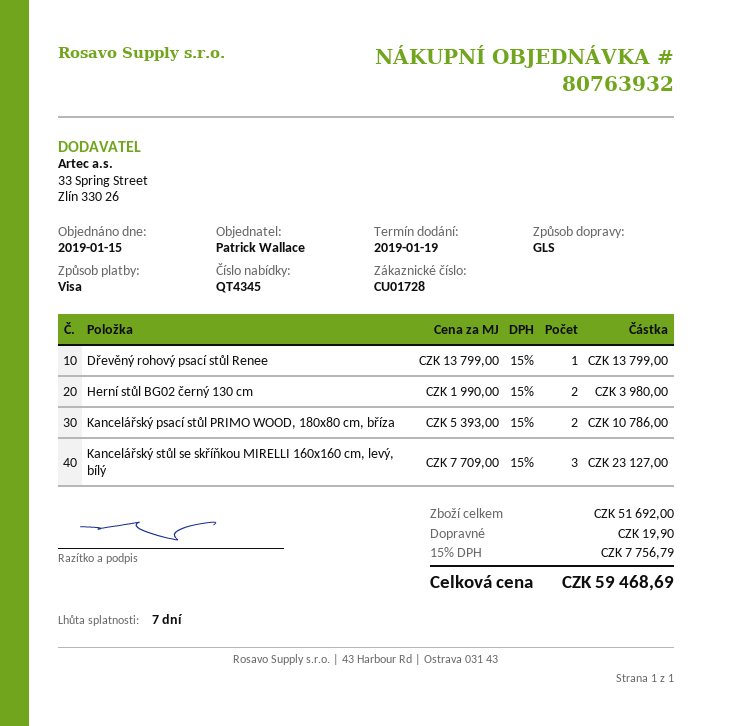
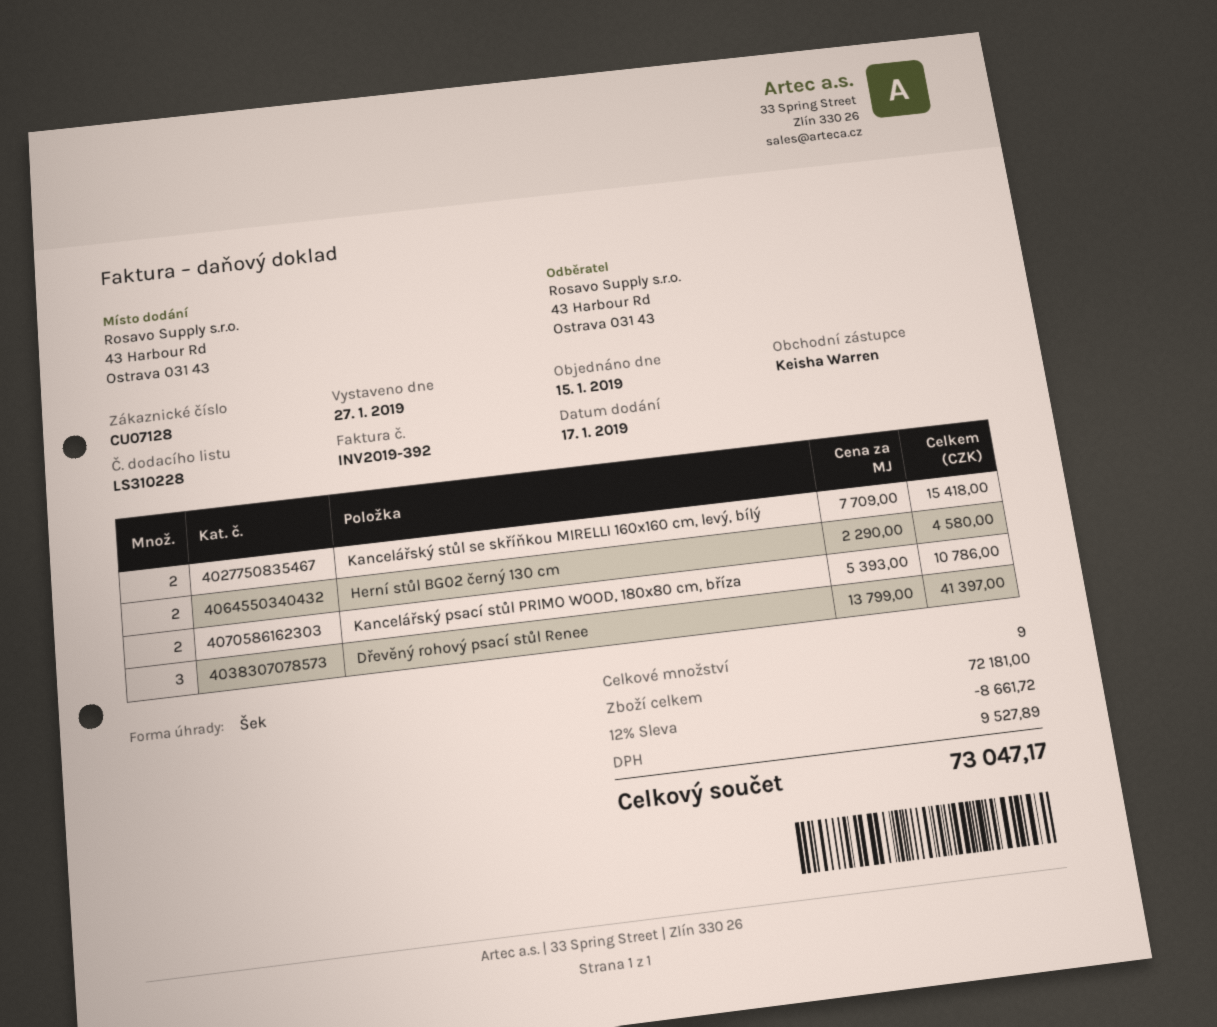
delivery date: 2019-01-19 -> 2019-01-17
customer number: CU01728 -> CU07128
payment method: Visa -> cheque
Dřevěný rohový psací stůl Renee: 1 x 13799.00 = 13799.00 -> 3 x 13799.00 = 41397.00
Herní stůl BG02 černý 130 cm: 2 x 1990.00 = 3980.00 -> 2 x 2290.00 = 4580.00
Kancelářský stůl se skříňkou MIRELLI 160x160 cm, levý, bílý: 3 x 7709.00 = 23127.00 -> 2 x 7709.00 = 15418.00
subtotal: 51692.00 -> 72181.00
discount: none -> 12% = 8661.72
shipping: 19.90 -> none
tax: 7756.79 -> 9527.89
total: 59468.69 -> 73047.17

